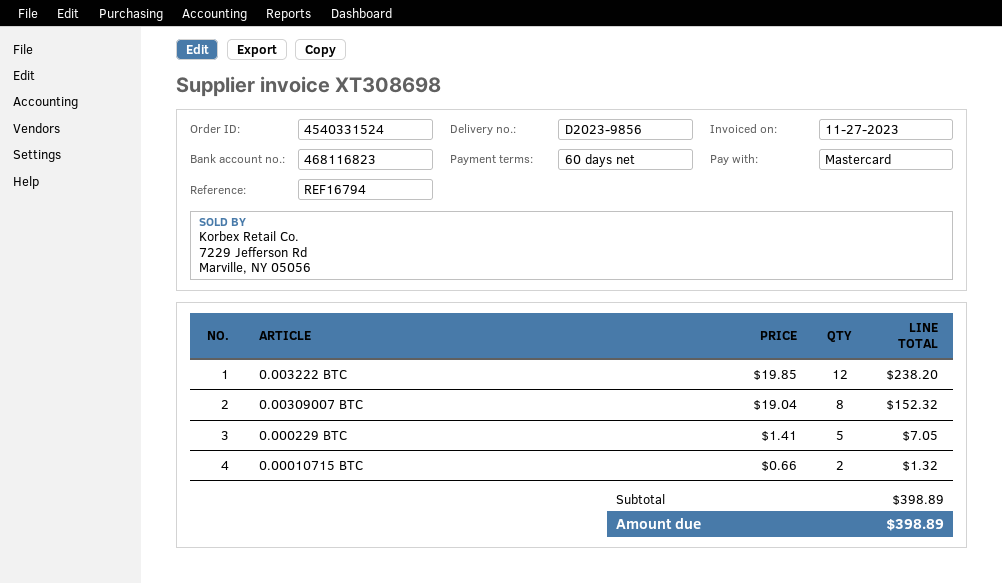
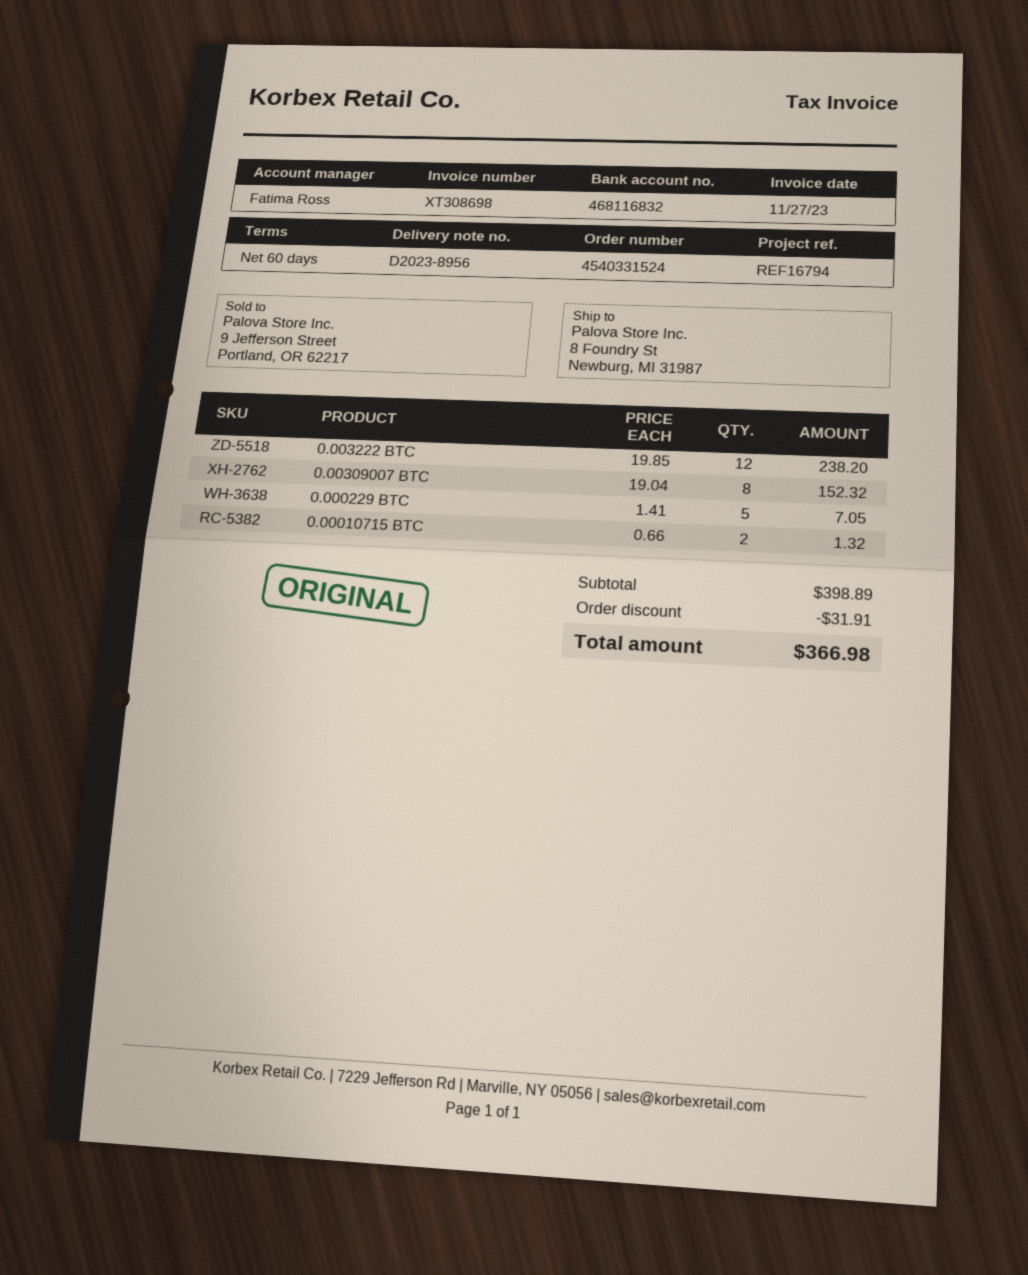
delivery note number: D2023-9856 -> D2023-8956
bank account: 468116823 -> 468116832
discount: none -> 31.91
total: 398.89 -> 366.98

